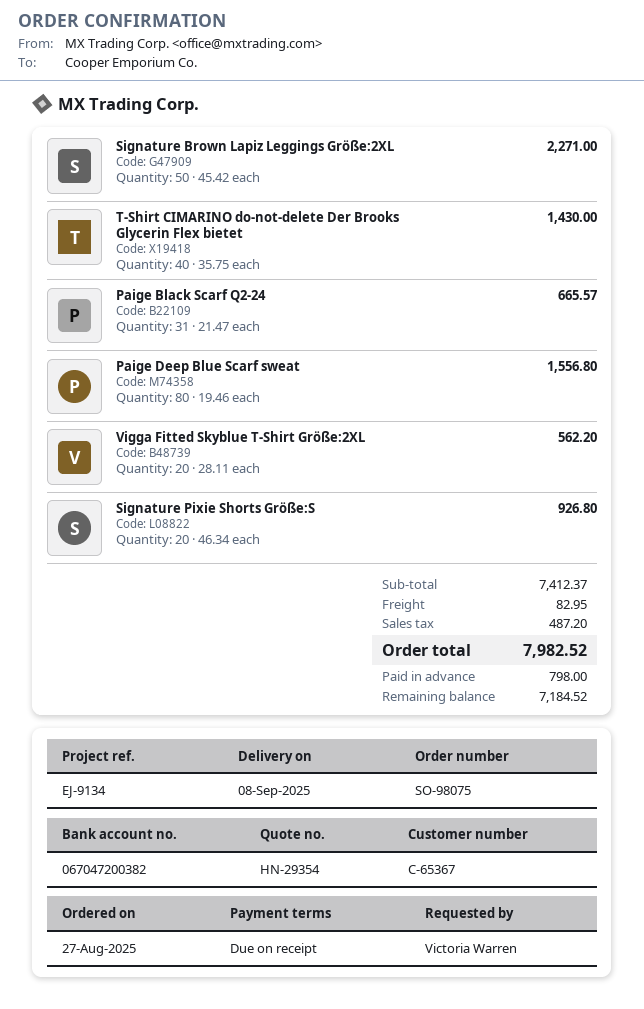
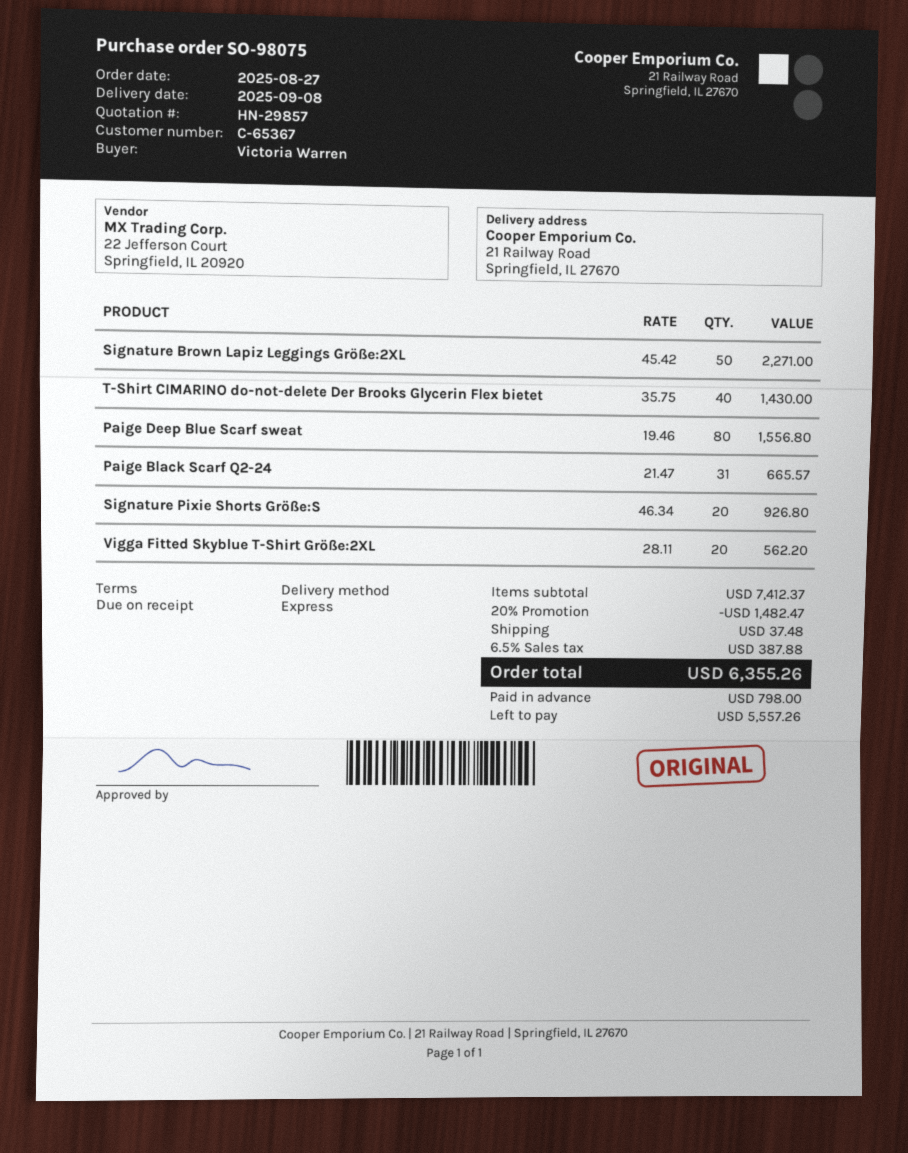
quote number: HN-29354 -> HN-29857
discount: none -> 20% = 1482.47
shipping: 82.95 -> 37.48
tax: 487.20 -> 387.88
total: 7982.52 -> 6355.26
balance: 7184.52 -> 5557.26

